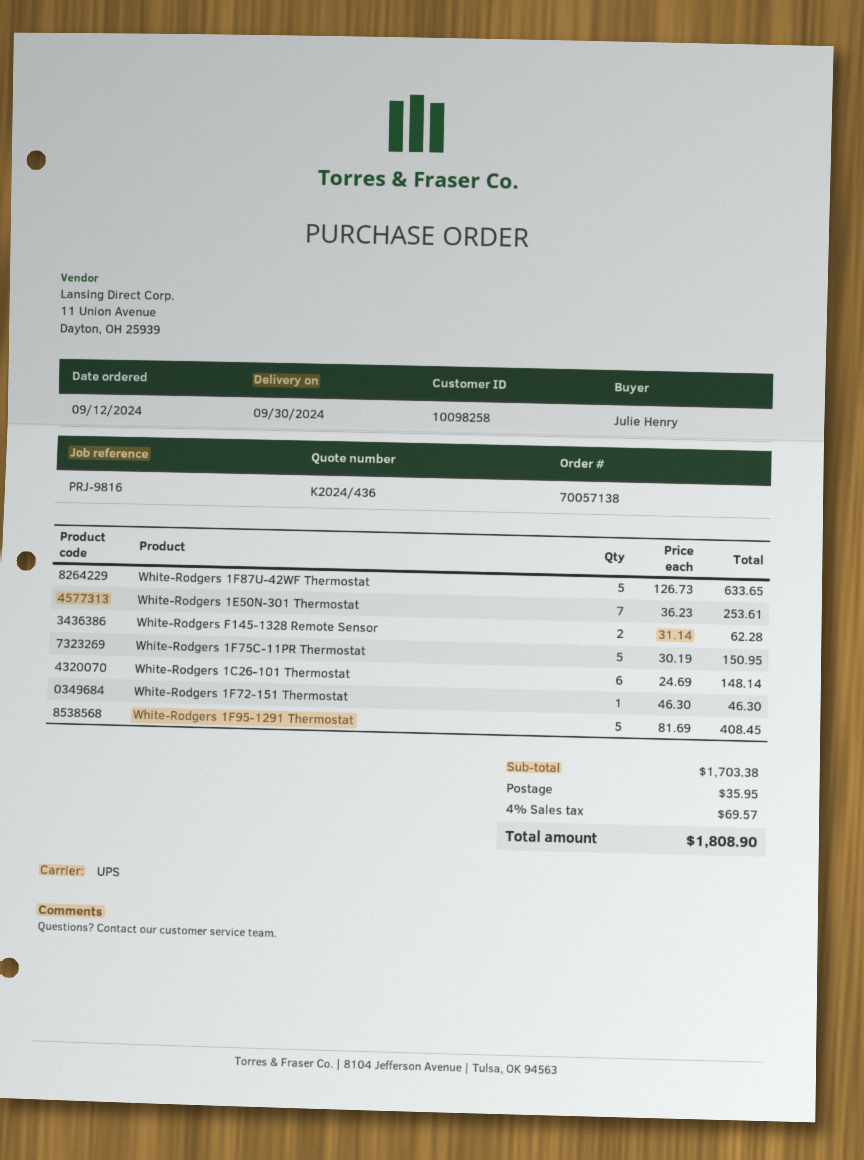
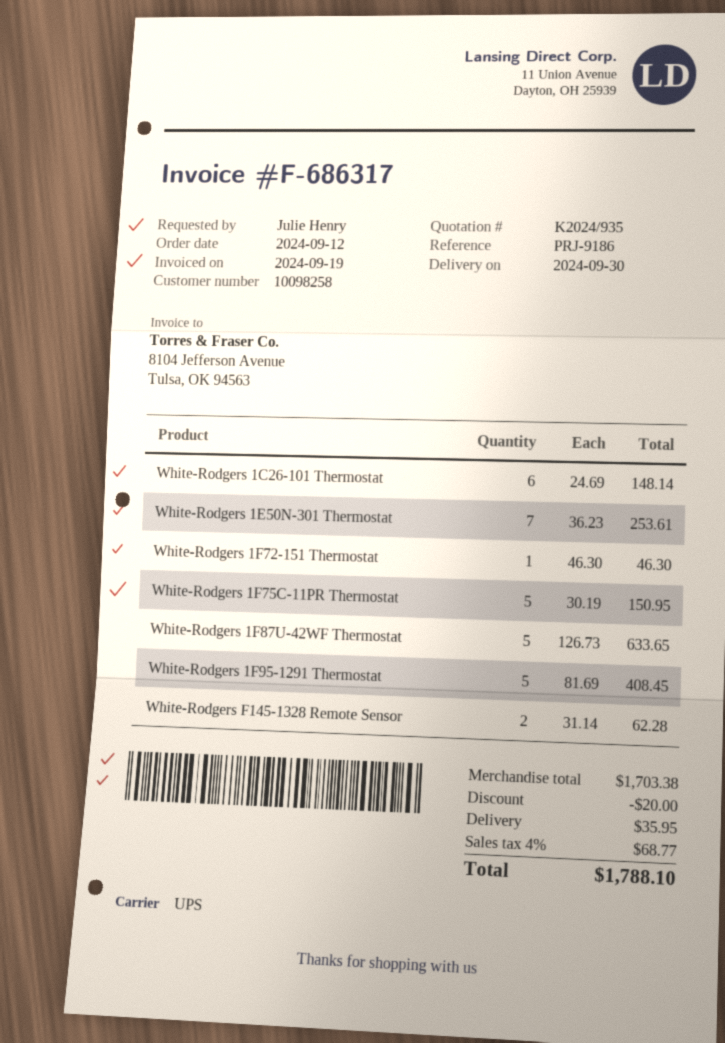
quote number: K2024/436 -> K2024/935
reference: PRJ-9816 -> PRJ-9186
discount: none -> 20.00
tax: 4% = 69.57 -> 4% = 68.77
total: 1808.90 -> 1788.10

